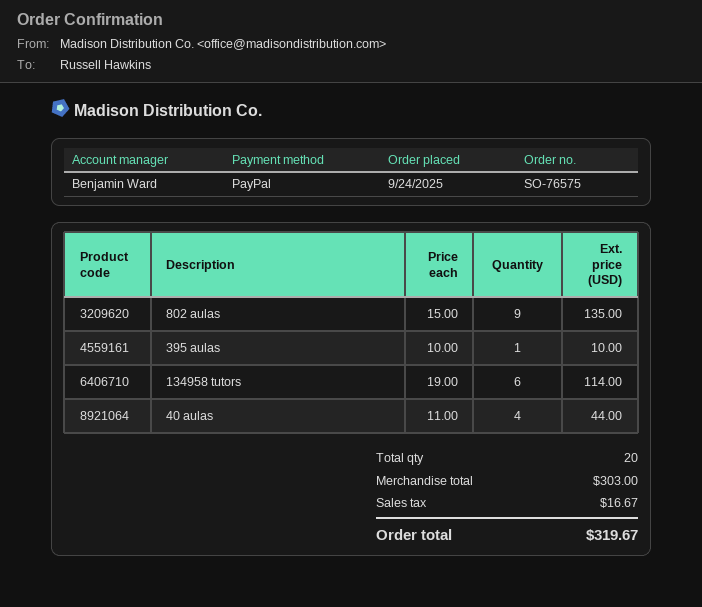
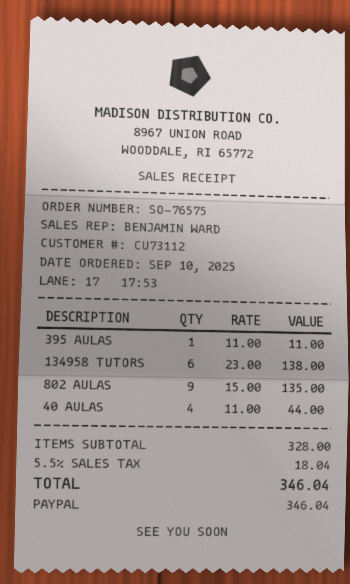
order date: 2025-09-24 -> 2025-09-10
395 aulas: 1 x 10.00 = 10.00 -> 1 x 11.00 = 11.00
134958 tutors: 6 x 19.00 = 114.00 -> 6 x 23.00 = 138.00
subtotal: 303.00 -> 328.00
tax: 16.67 -> 18.04
total: 319.67 -> 346.04

